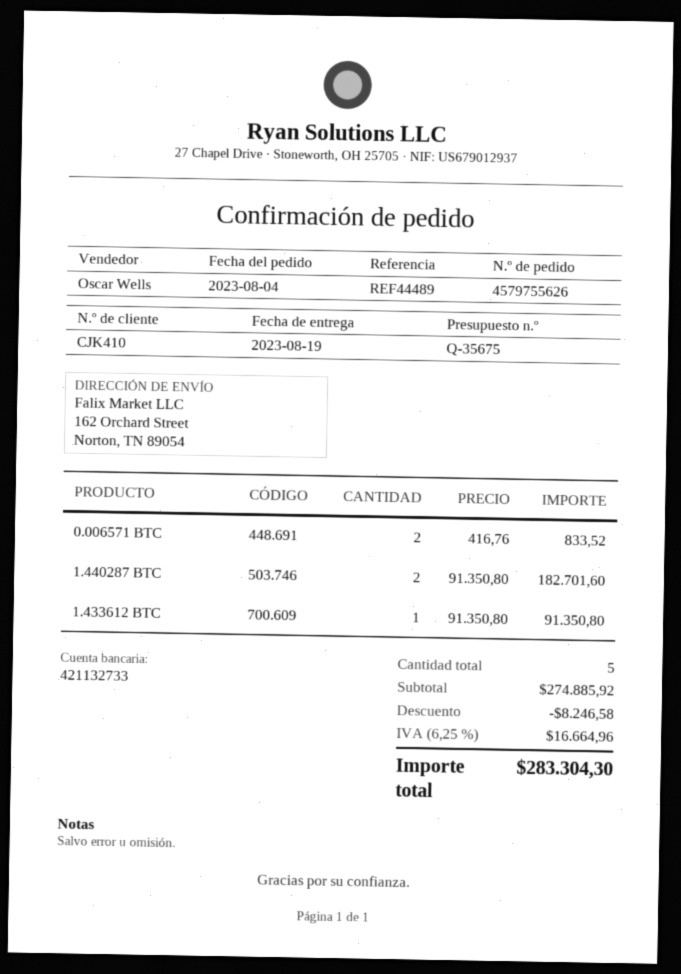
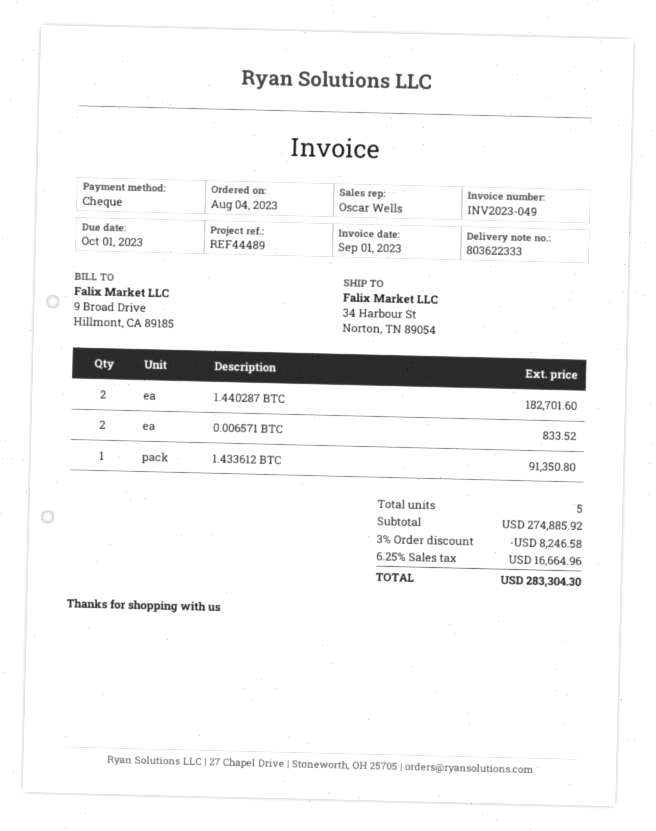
ship to: 162 Orchard Street, Norton, TN 89054 -> 34 Harbour St, Norton, TN 89054

